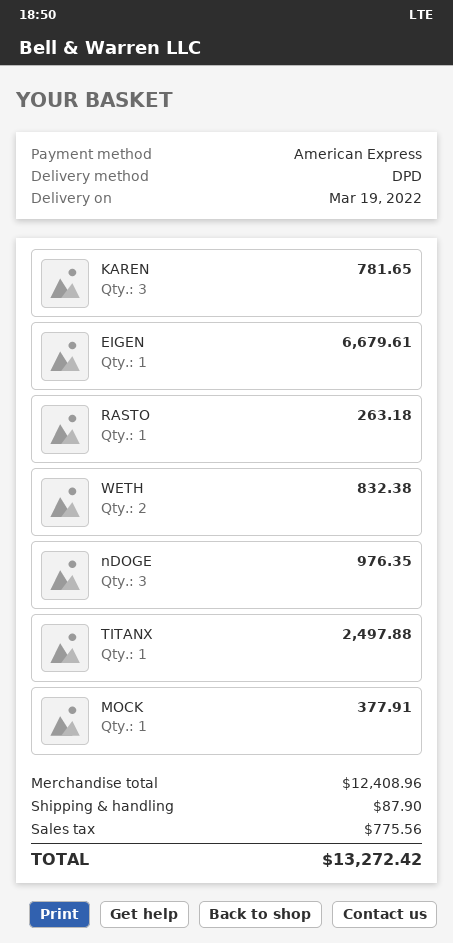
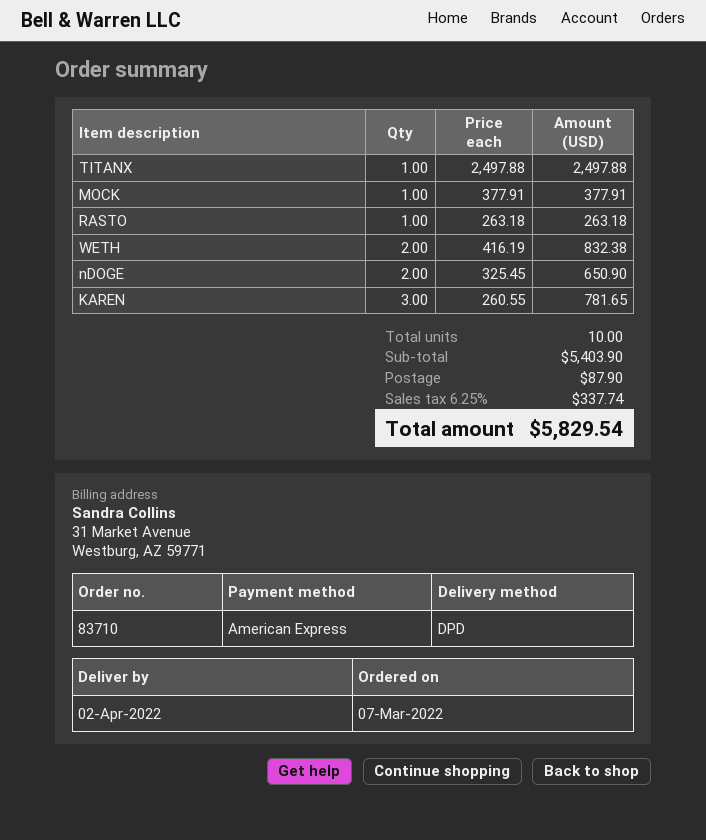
delivery date: 2022-03-19 -> 2022-04-02
EIGEN: 1 for 6679.61 -> none
nDOGE: 3 for 976.35 -> 2 for 650.90
subtotal: 12408.96 -> 5403.90
tax: 775.56 -> 337.74
total: 13272.42 -> 5829.54

